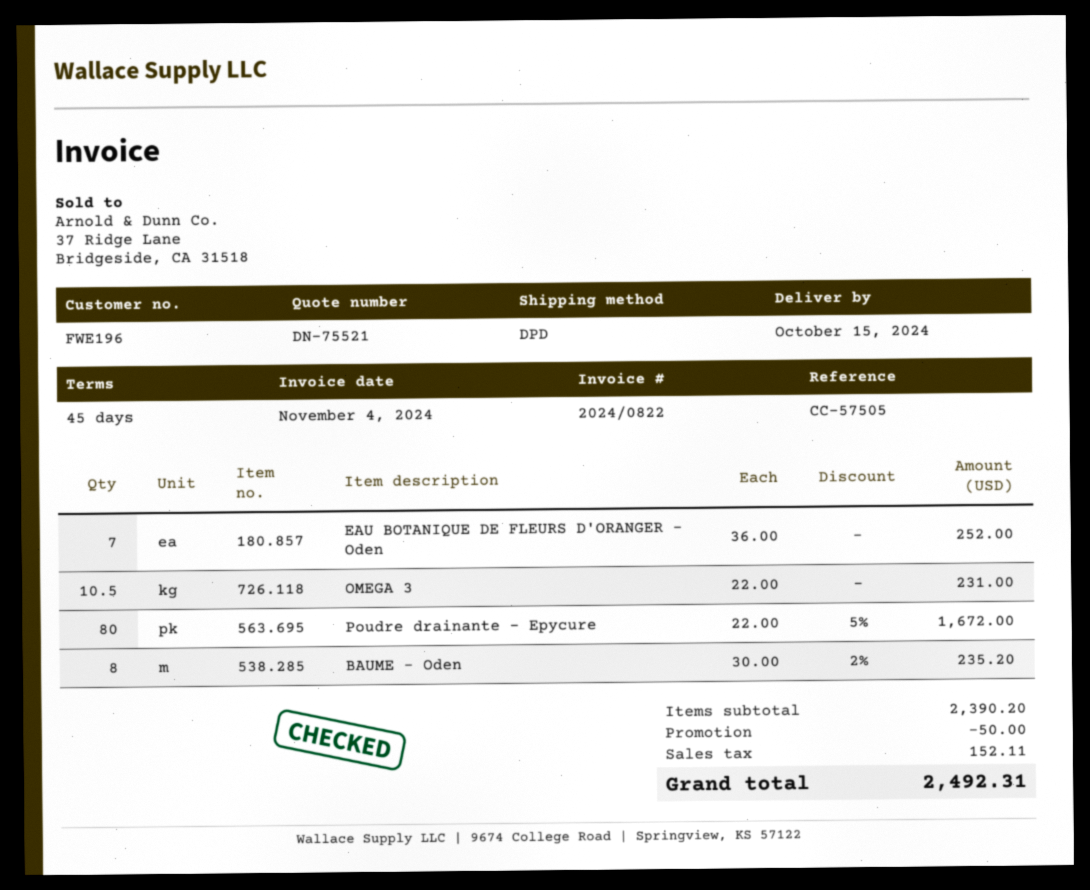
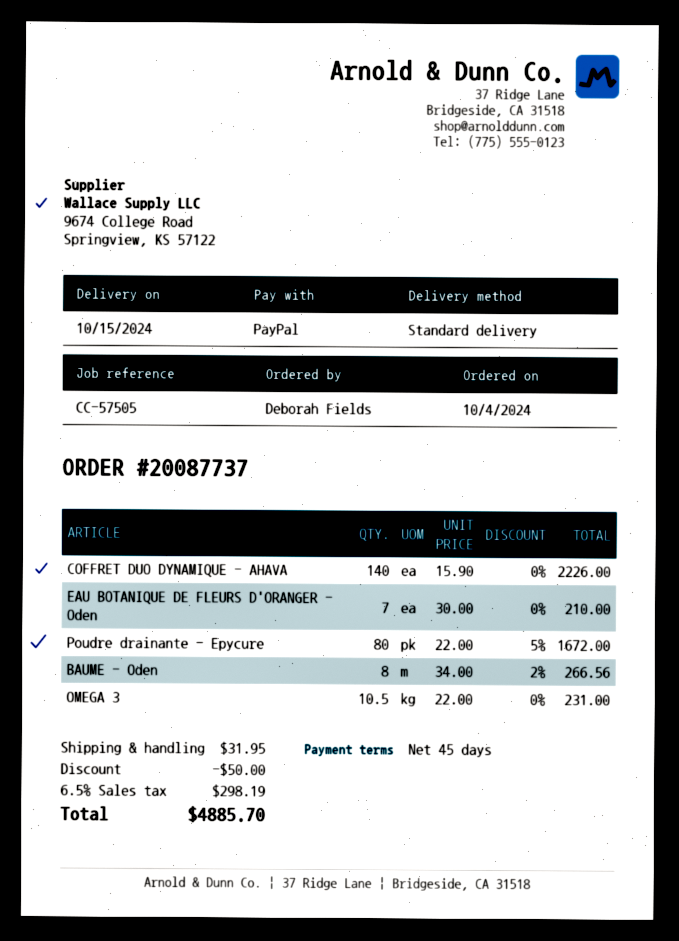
shipping method: DPD -> standard
EAU BOTANIQUE DE FLEURS D'ORANGER - Oden: 7 x 36.00 = 252.00 -> 7 x 30.00 = 210.00
BAUME - Oden: 8 x 30.00 - 2% = 235.20 -> 8 x 34.00 - 2% = 266.56
COFFRET DUO DYNAMIQUE - AHAVA: none -> 140 x 15.90 = 2226.00
shipping: none -> 31.95
tax: 152.11 -> 298.19
total: 2492.31 -> 4885.70

